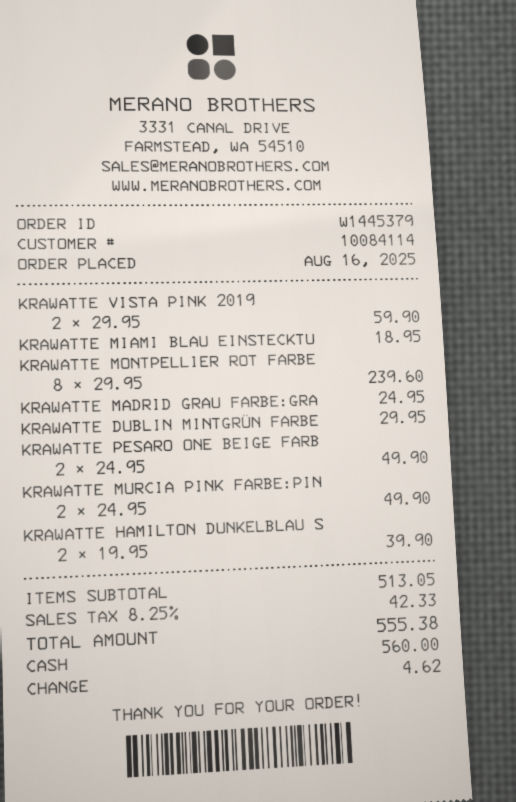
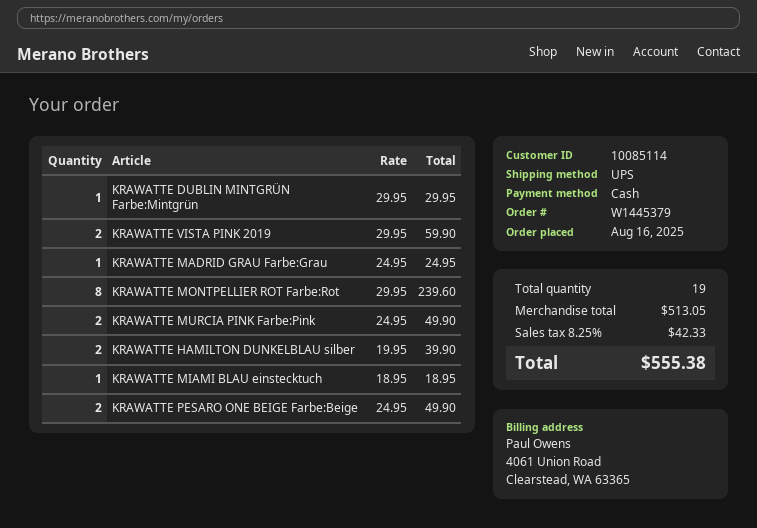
customer number: 10084114 -> 10085114

